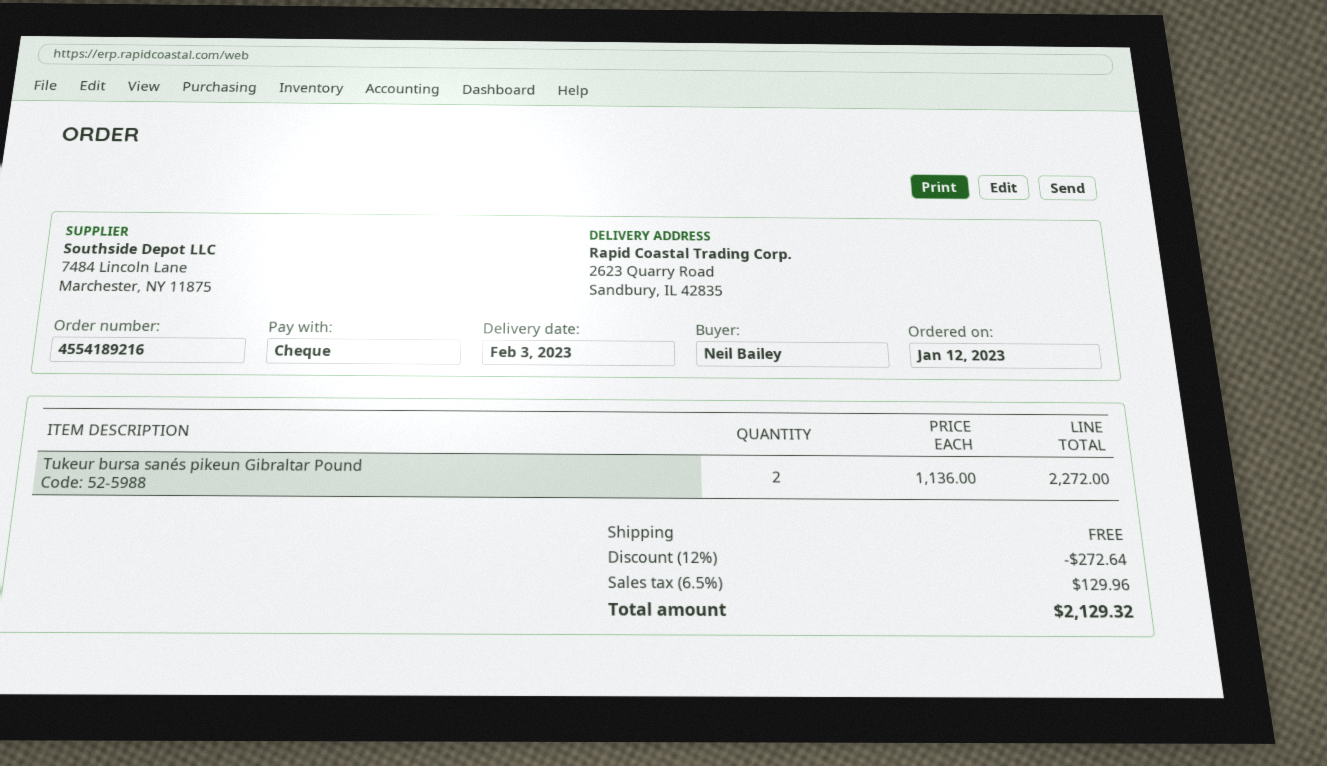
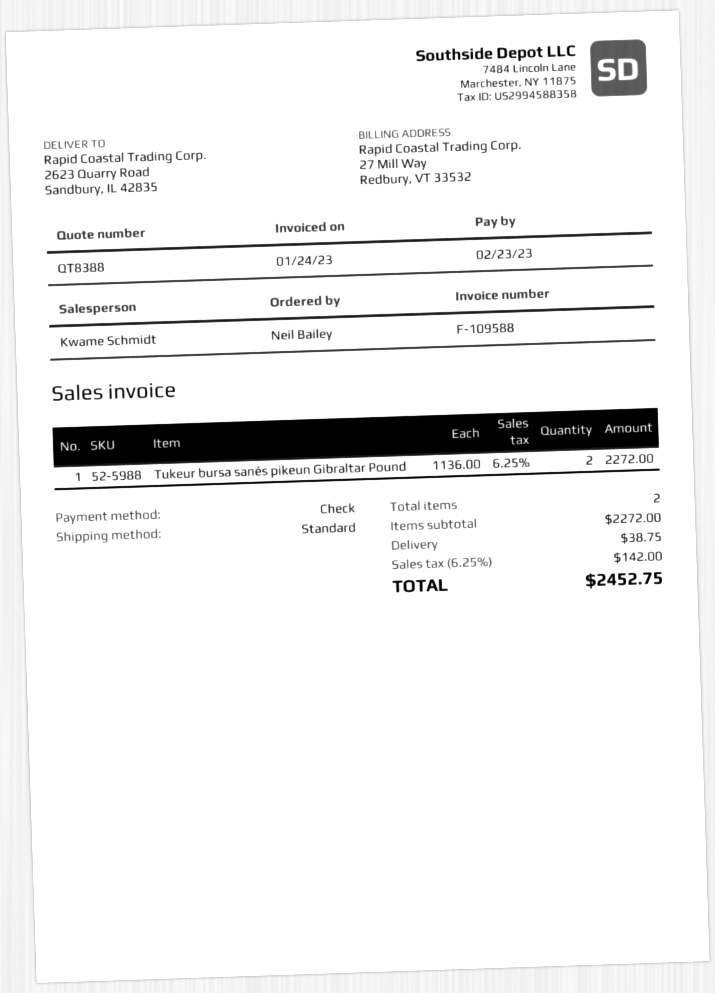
discount: 12% = 272.64 -> none
shipping: 0.00 -> 38.75
tax: 6.5% = 129.96 -> 6.25% = 142.00
total: 2129.32 -> 2452.75

